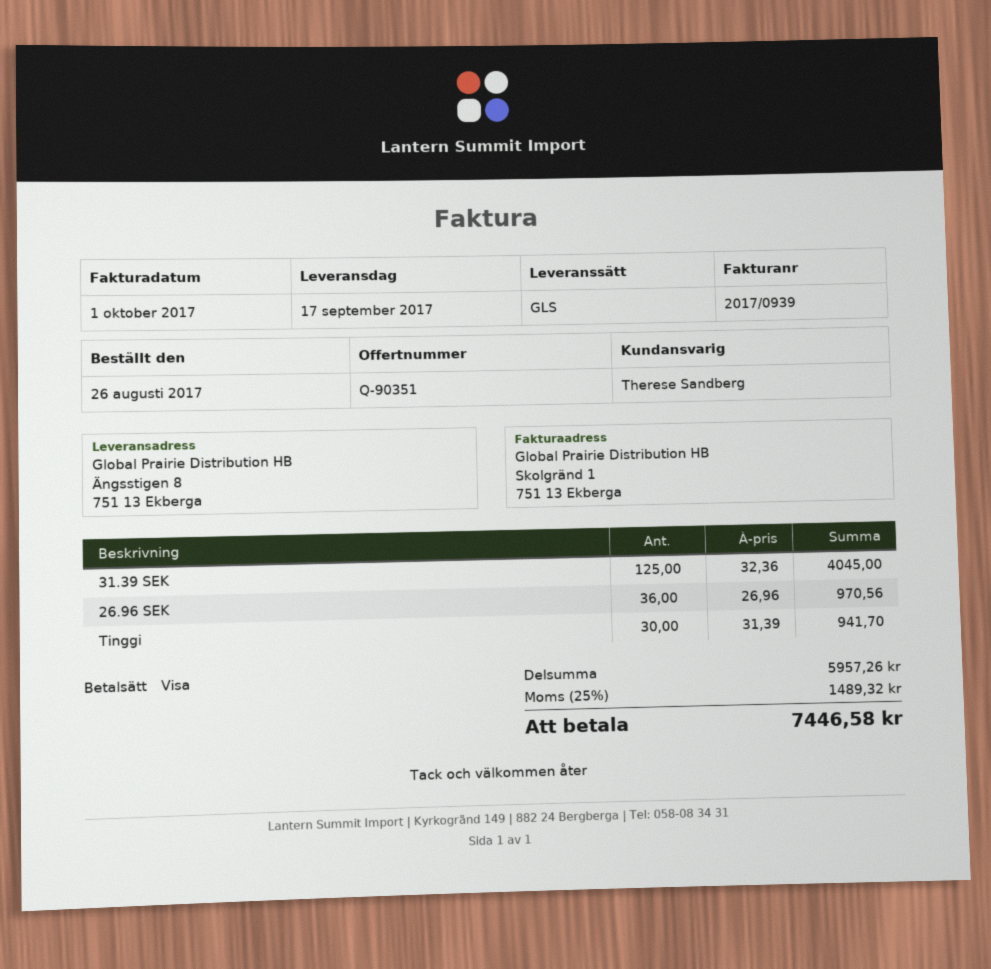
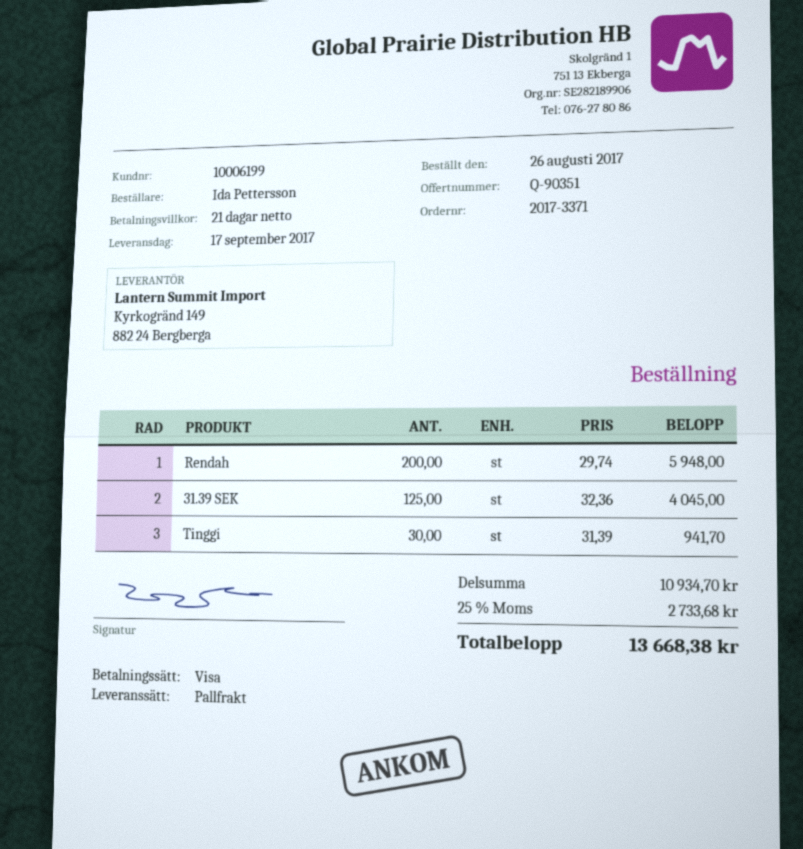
shipping method: GLS -> pallet freight
26.96 SEK: 36 x 26.96 = 970.56 -> none
Rendah: none -> 200 x 29.74 = 5948.00
subtotal: 5957.26 -> 10934.70
tax: 25% = 1489.32 -> 25% = 2733.68
total: 7446.58 -> 13668.38

